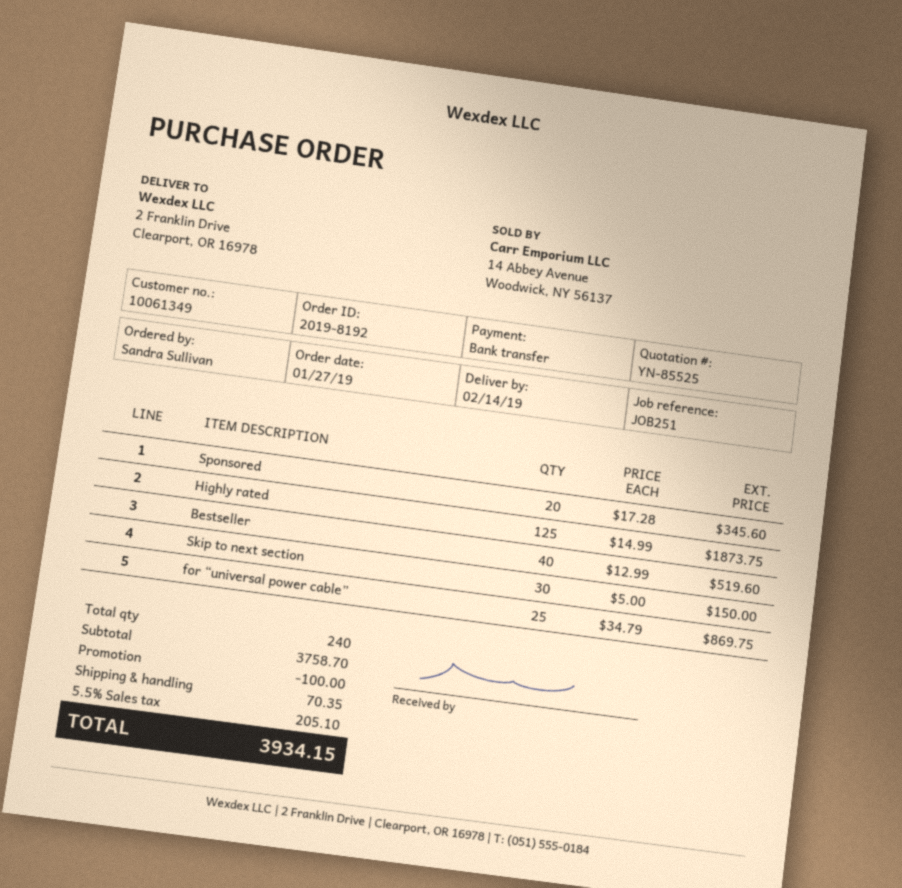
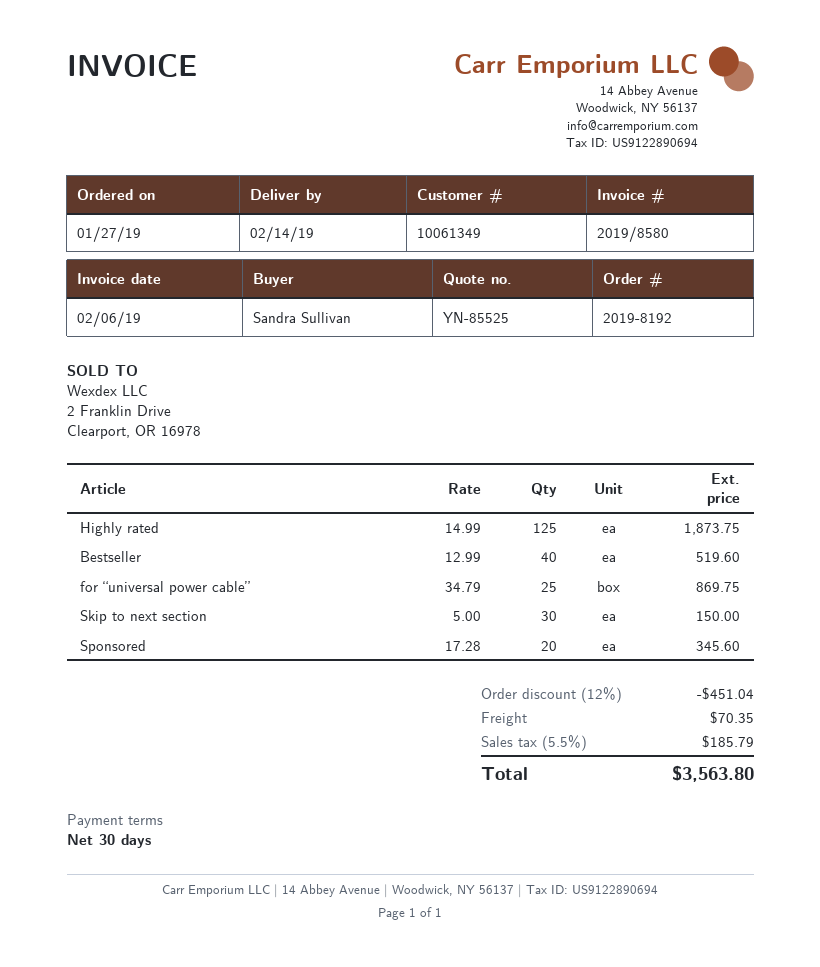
discount: 100.00 -> 451.04
tax: 5.5% = 205.10 -> 5.5% = 185.79
total: 3934.15 -> 3563.80

